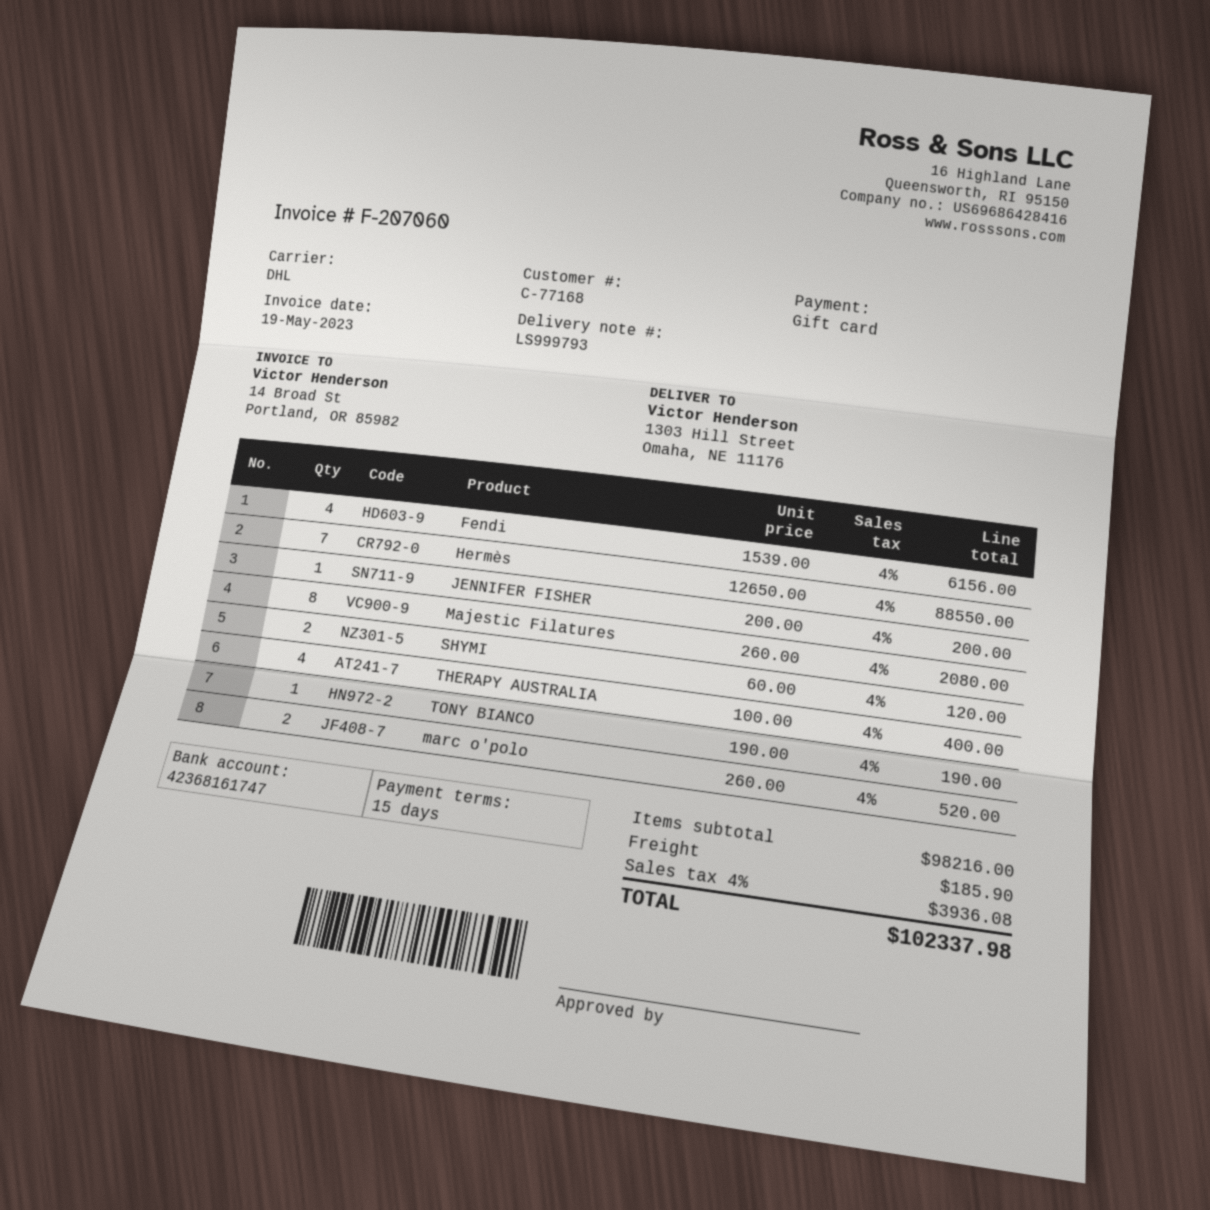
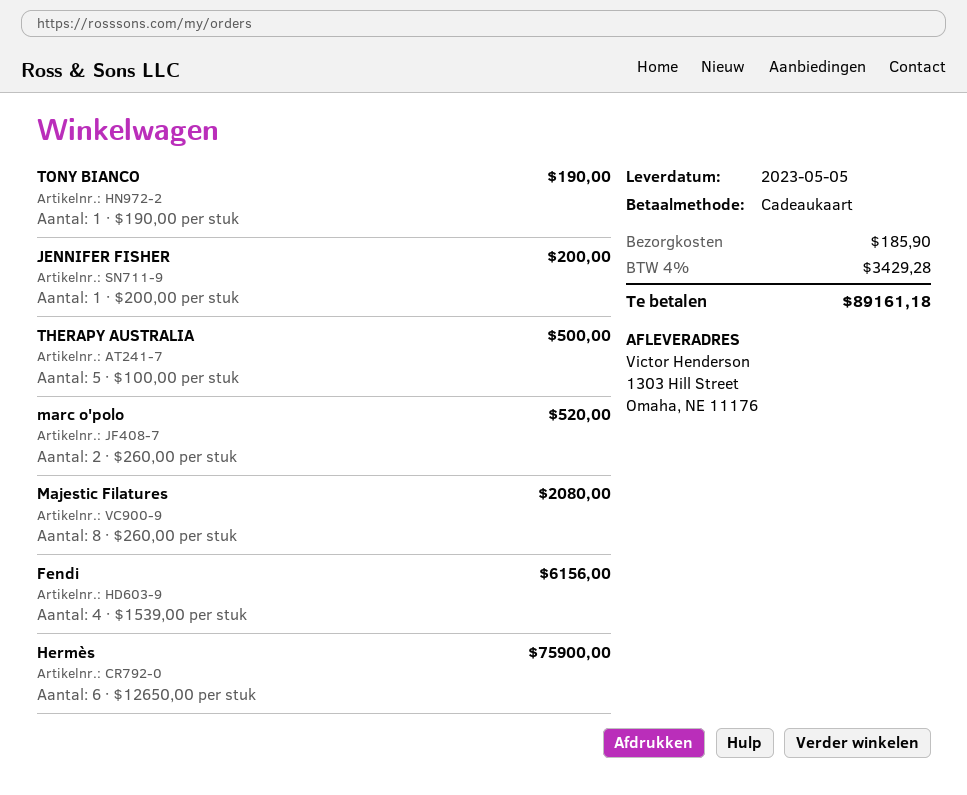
Hermès: 7 x 12650.00 = 88550.00 -> 6 x 12650.00 = 75900.00
SHYMI: 2 x 60.00 = 120.00 -> none
THERAPY AUSTRALIA: 4 x 100.00 = 400.00 -> 5 x 100.00 = 500.00
tax: 4% = 3936.08 -> 4% = 3429.28
total: 102337.98 -> 89161.18

